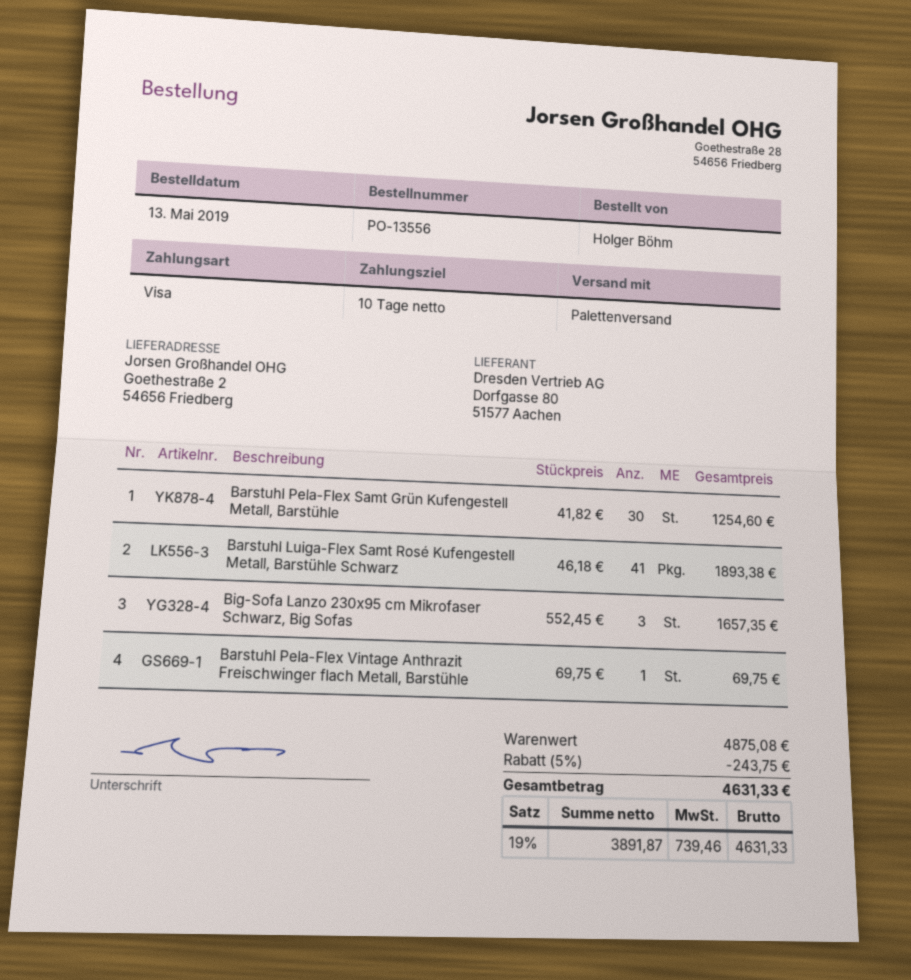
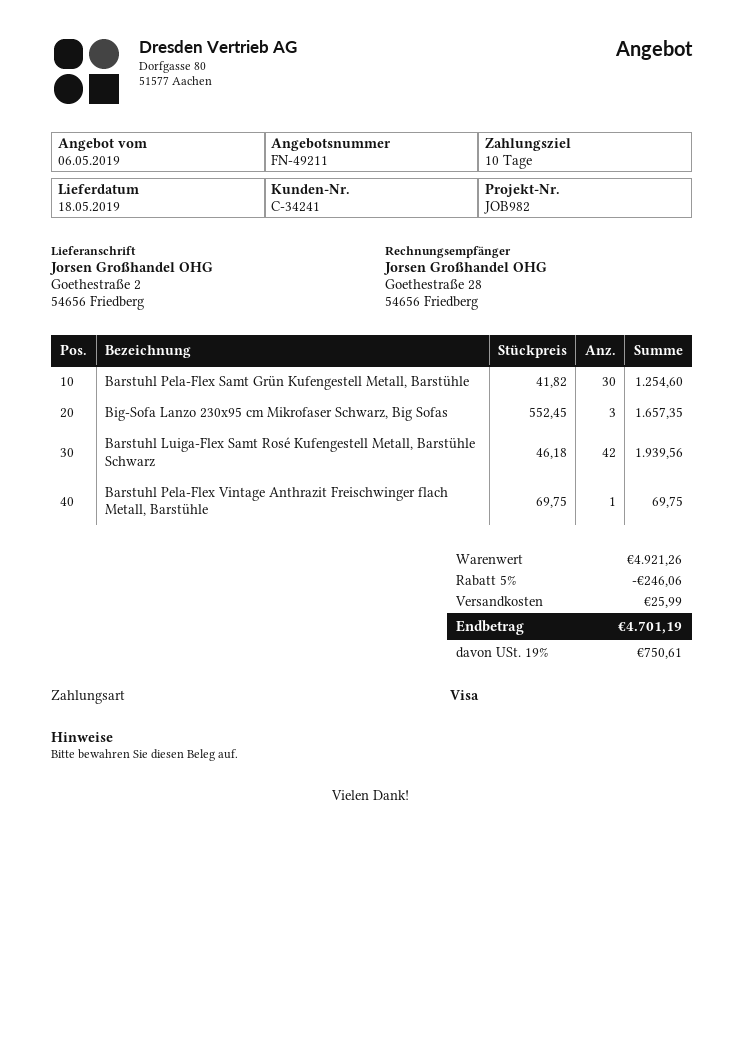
Barstuhl Luiga-Flex Samt Rosé Kufengestell Metall, Barstühle Schwarz: 41 x 46.18 = 1893.38 -> 42 x 46.18 = 1939.56
subtotal: 4875.08 -> 4921.26
discount: 5% = 243.75 -> 5% = 246.06
shipping: none -> 25.99
tax: 19% = 739.46 -> 19% = 750.61
total: 4631.33 -> 4701.19

